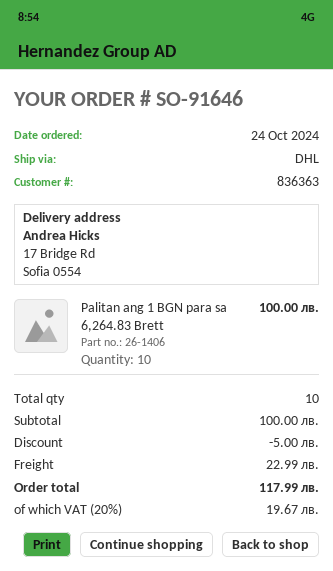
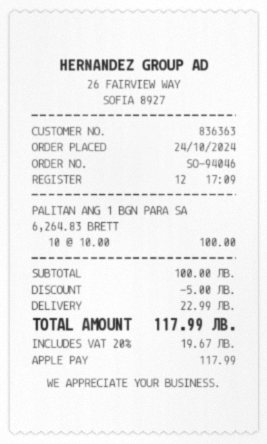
order number: SO-91646 -> SO-94046

